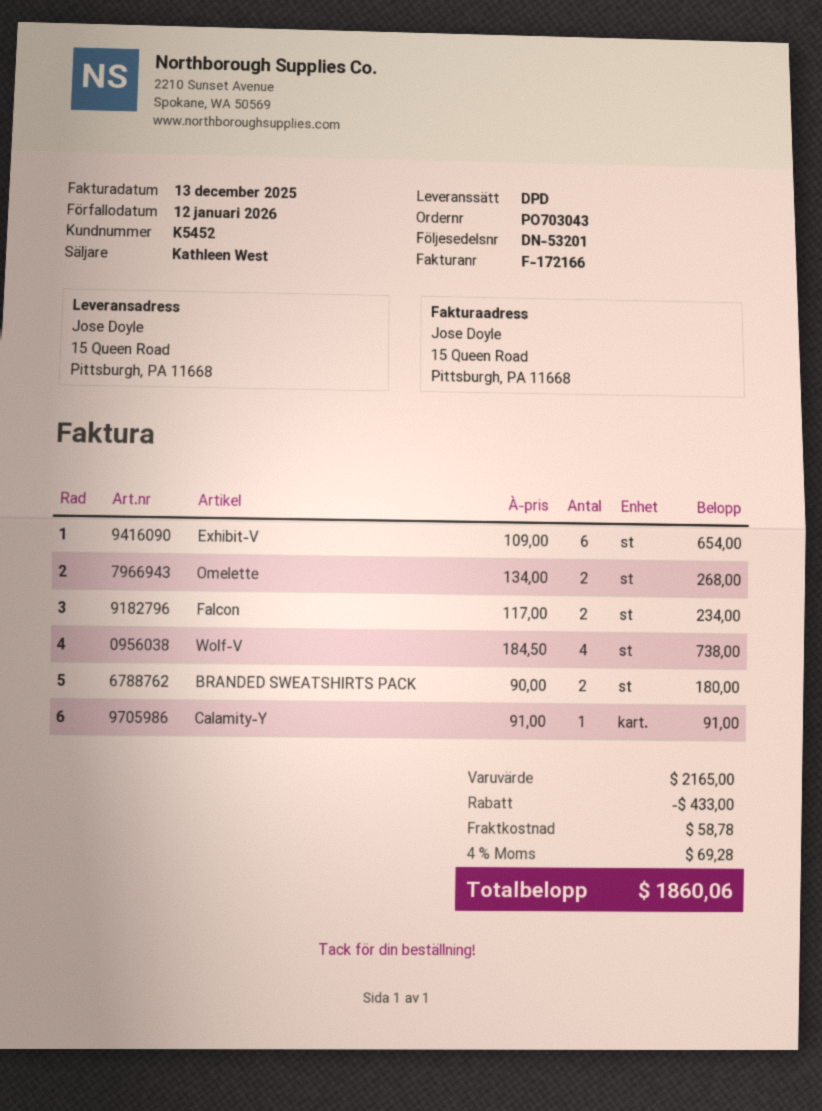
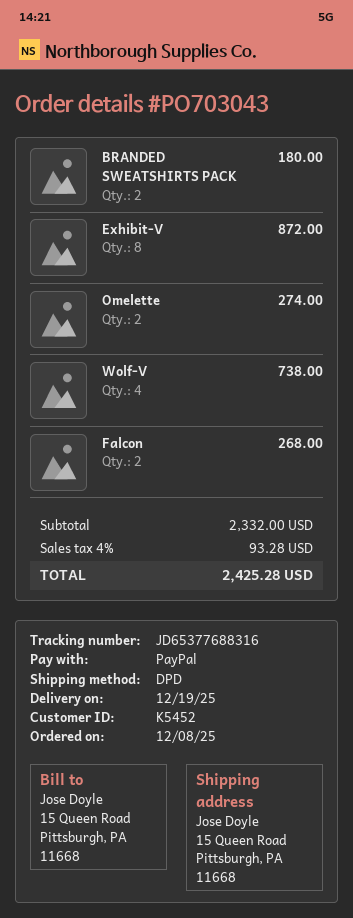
Exhibit-V: 6 for 654.00 -> 8 for 872.00
Omelette: 2 for 268.00 -> 2 for 274.00
Falcon: 2 for 234.00 -> 2 for 268.00
Calamity-Y: 1 for 91.00 -> none
subtotal: 2165.00 -> 2332.00
discount: 433.00 -> none
shipping: 58.78 -> none
tax: 4% = 69.28 -> 4% = 93.28
total: 1860.06 -> 2425.28

